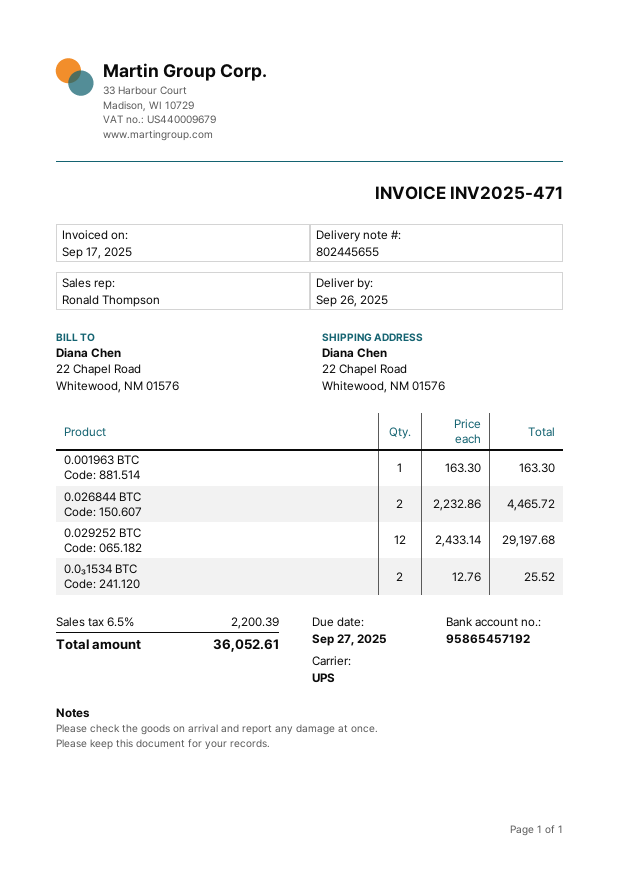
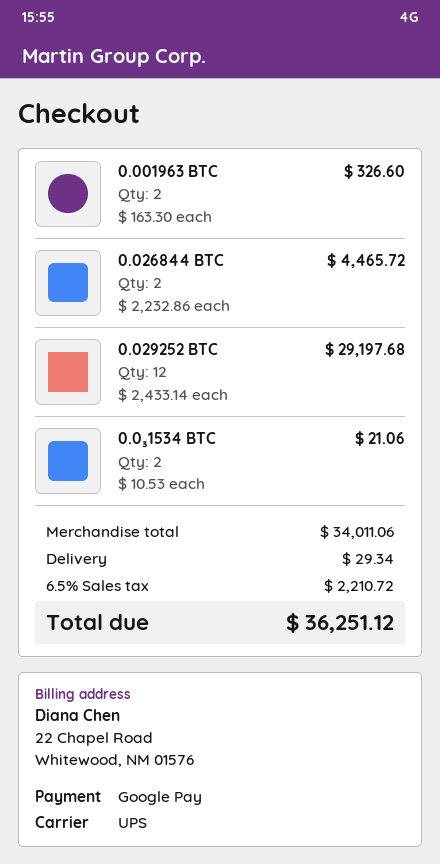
0.001963 BTC: 1 x 163.30 = 163.30 -> 2 x 163.30 = 326.60
0.0₃1534 BTC: 2 x 12.76 = 25.52 -> 2 x 10.53 = 21.06
shipping: none -> 29.34
tax: 6.5% = 2200.39 -> 6.5% = 2210.72
total: 36052.61 -> 36251.12

